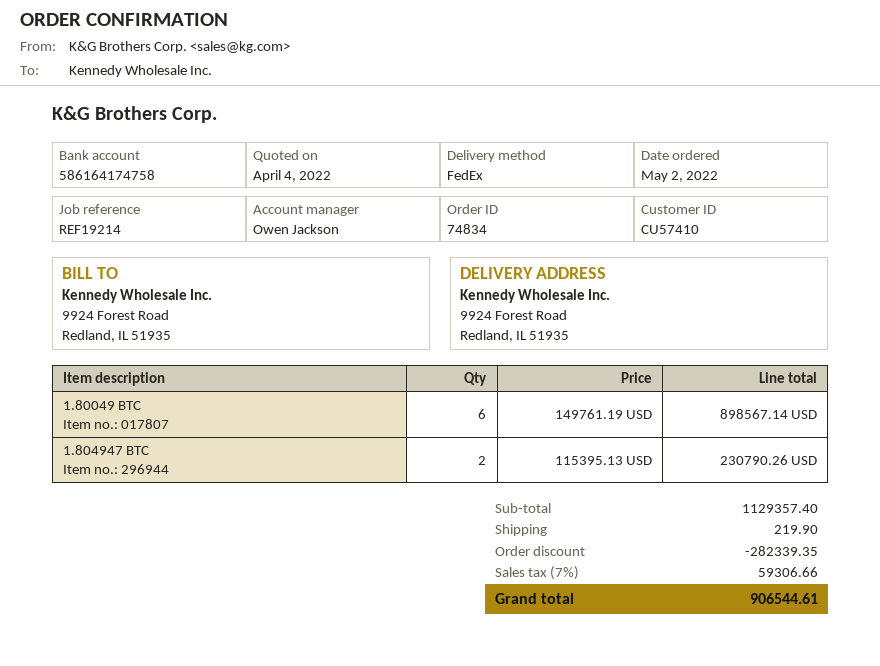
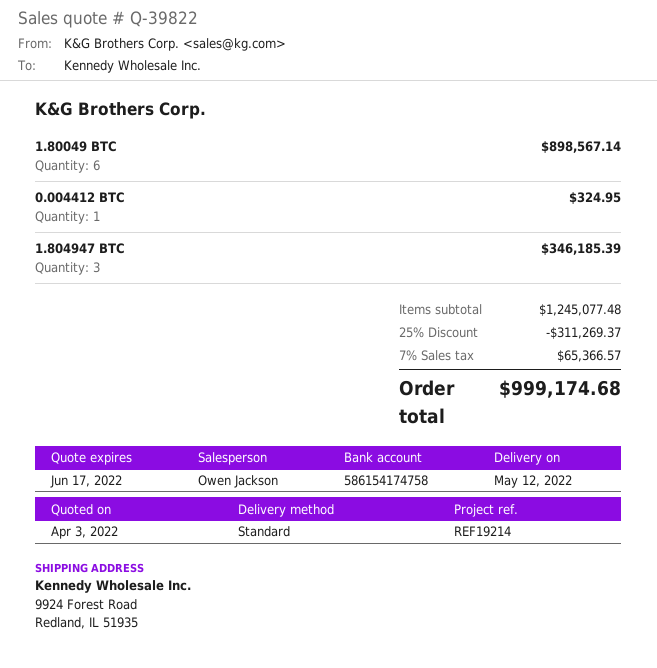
quote date: 2022-04-04 -> 2022-04-03
bank account: 586164174758 -> 586154174758
shipping method: FedEx -> standard
1.804947 BTC: 2 for 230790.26 -> 3 for 346185.39
0.004412 BTC: none -> 1 for 324.95
subtotal: 1129357.40 -> 1245077.48
discount: 282339.35 -> 311269.37
shipping: 219.90 -> none
tax: 7% = 59306.66 -> 7% = 65366.57
total: 906544.61 -> 999174.68

